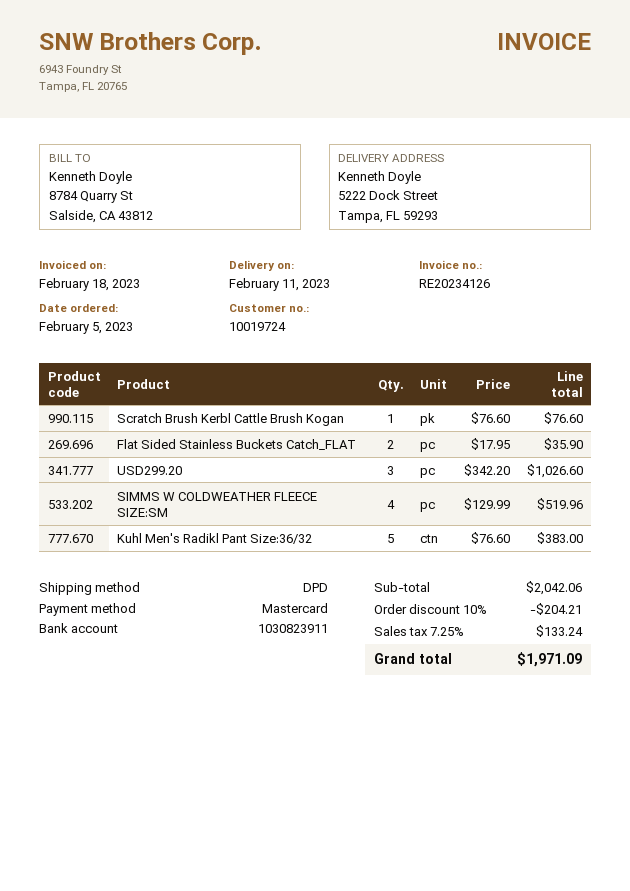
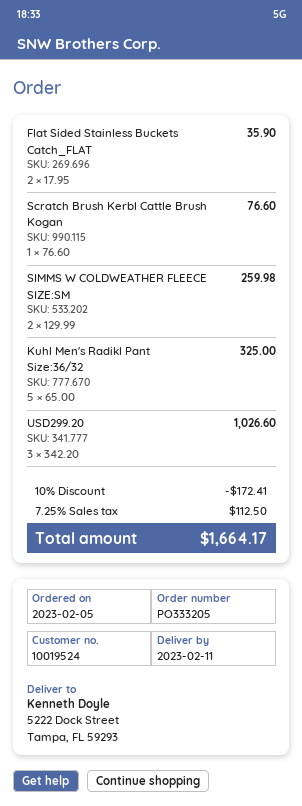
customer number: 10019724 -> 10019524
SIMMS W COLDWEATHER FLEECE SIZE:SM: 4 x 129.99 = 519.96 -> 2 x 129.99 = 259.98
Kuhl Men's Radikl Pant Size:36/32: 5 x 76.60 = 383.00 -> 5 x 65.00 = 325.00
discount: 10% = 204.21 -> 10% = 172.41
tax: 7.25% = 133.24 -> 7.25% = 112.50
total: 1971.09 -> 1664.17

